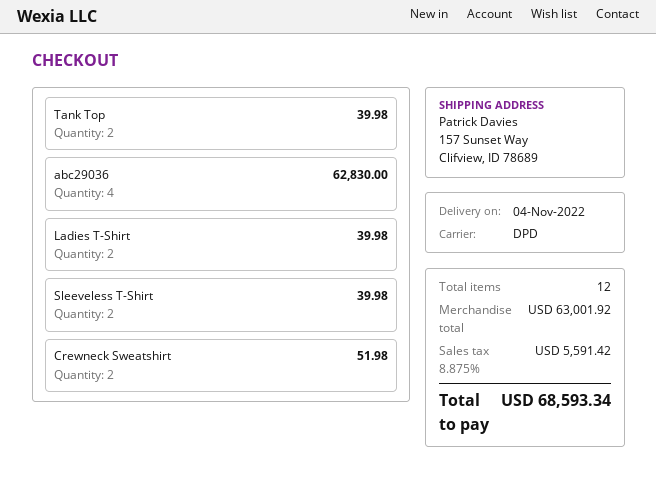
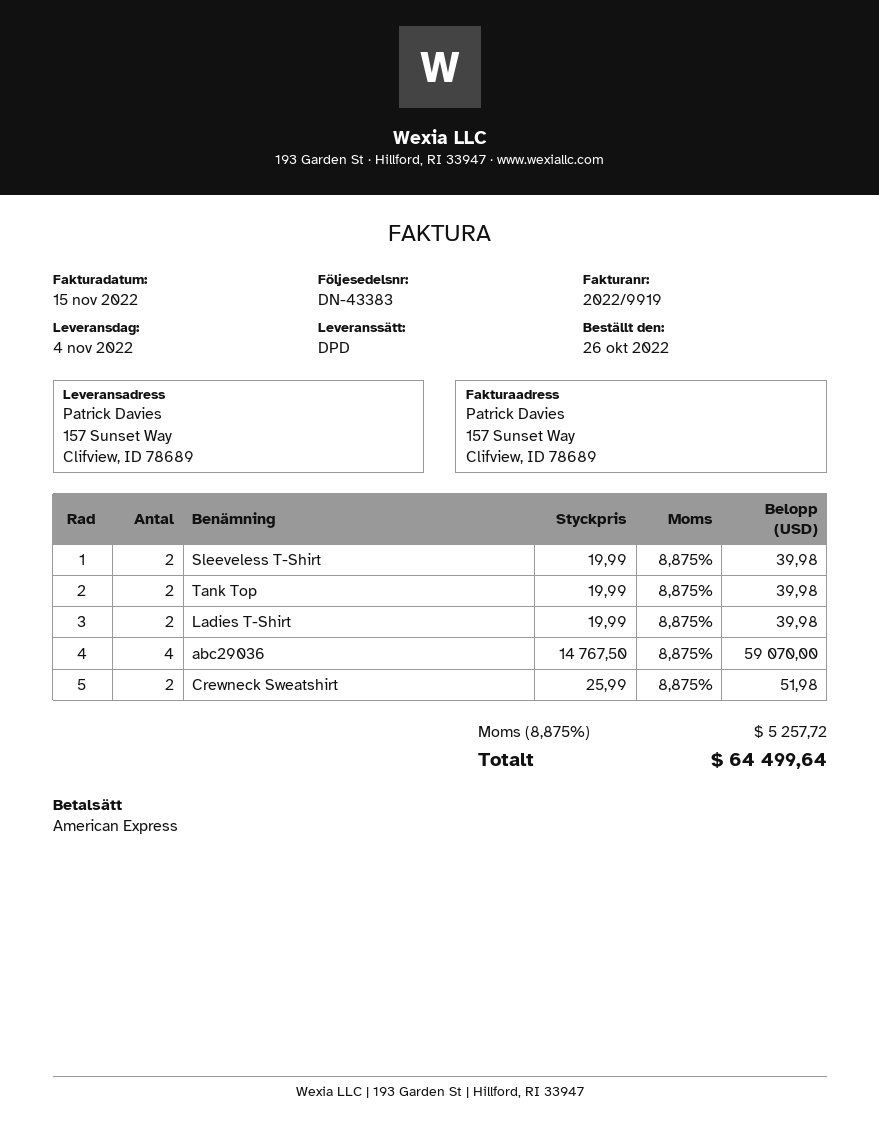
abc29036: 4 for 62830.00 -> 4 for 59070.00
tax: 8.875% = 5591.42 -> 8.875% = 5257.72
total: 68593.34 -> 64499.64

